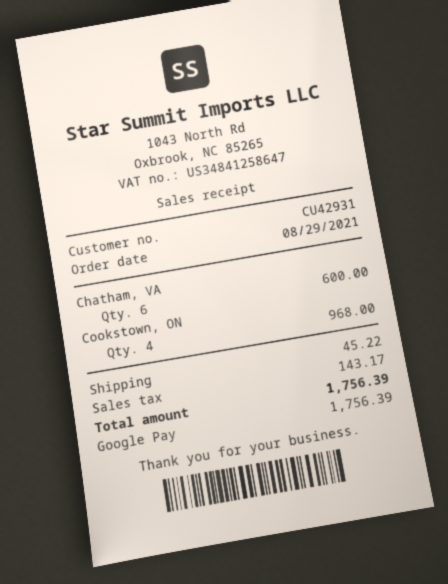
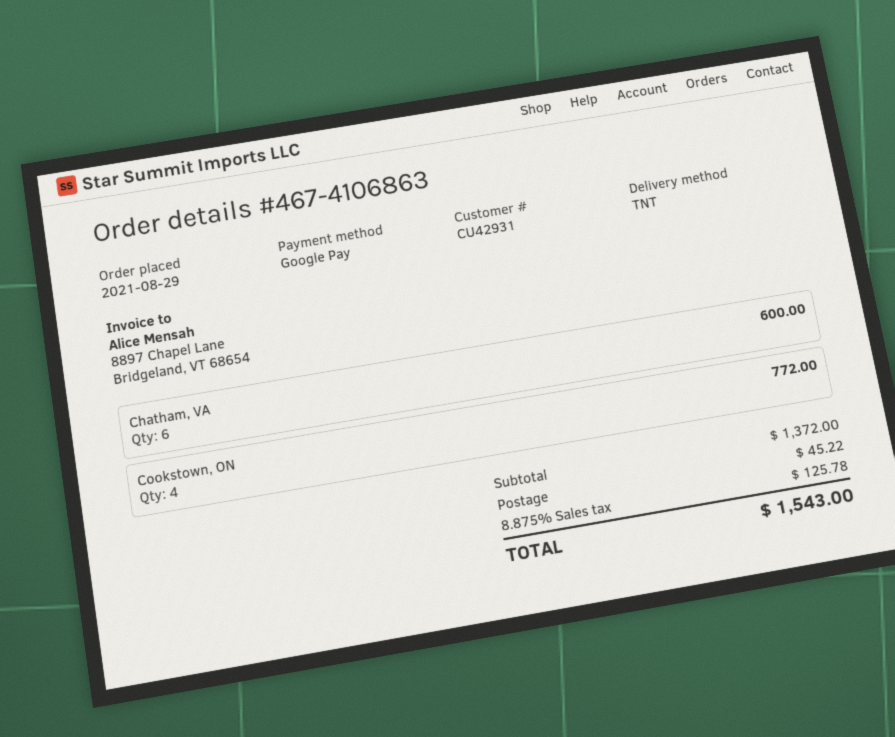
Cookstown, ON: 4 for 968.00 -> 4 for 772.00
tax: 143.17 -> 125.78
total: 1756.39 -> 1543.00

